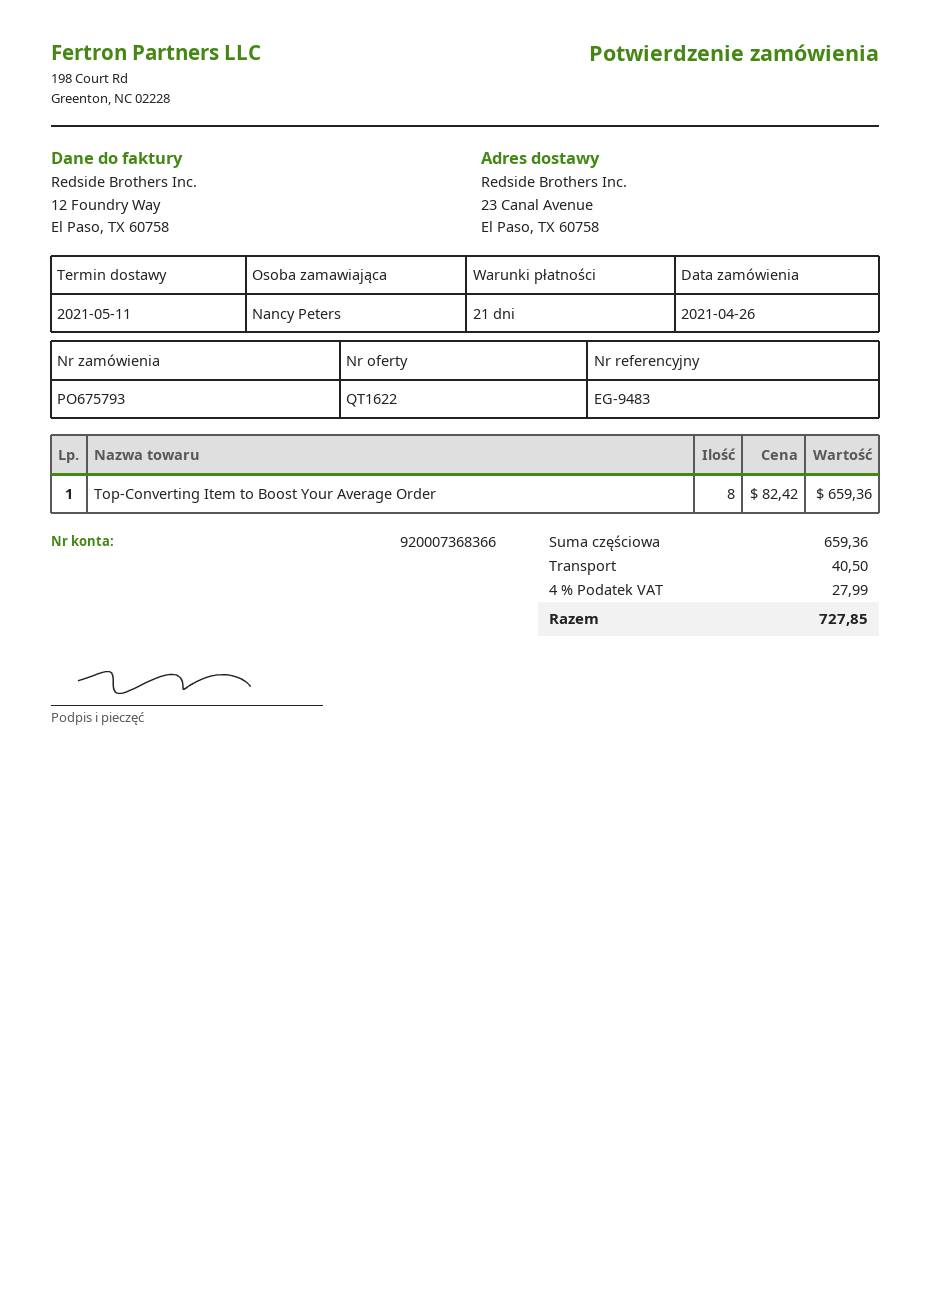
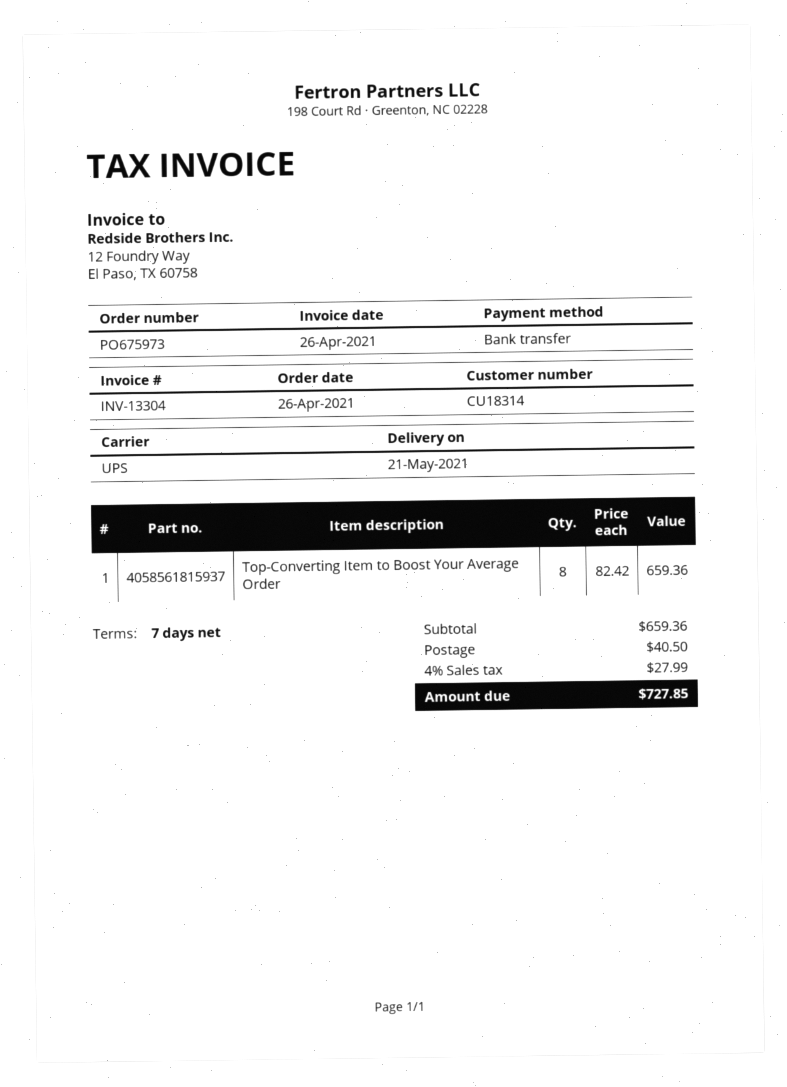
order number: PO675793 -> PO675973
delivery date: 2021-05-11 -> 2021-05-21
payment terms: 21 days -> 7 days

